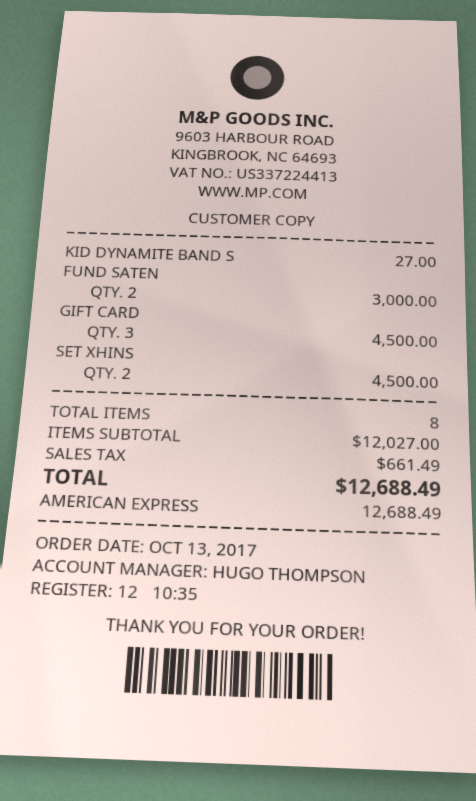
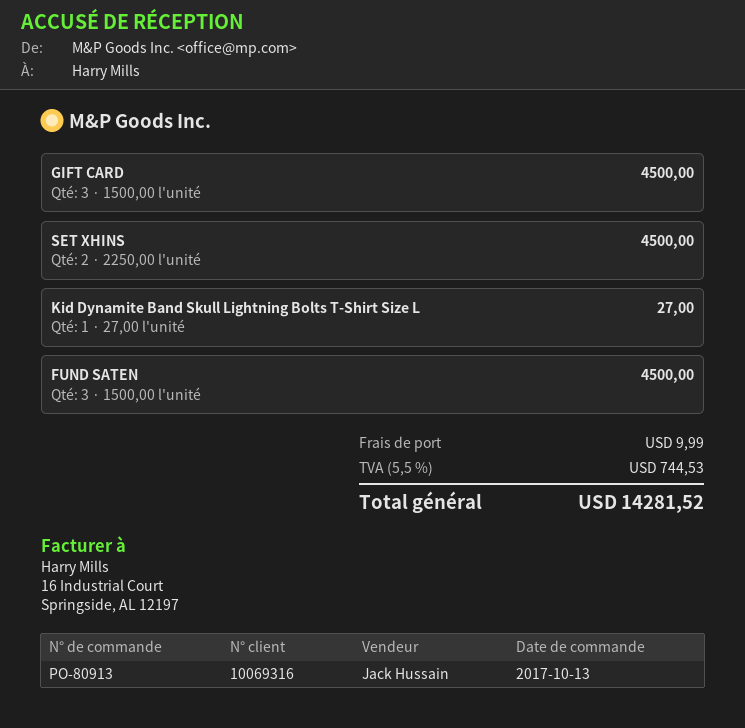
sales rep: HUGO THOMPSON -> Jack Hussain
FUND SATEN: 2 for 3000.00 -> 3 for 4500.00
shipping: none -> 9.99
tax: 661.49 -> 744.53
total: 12688.49 -> 14281.52

